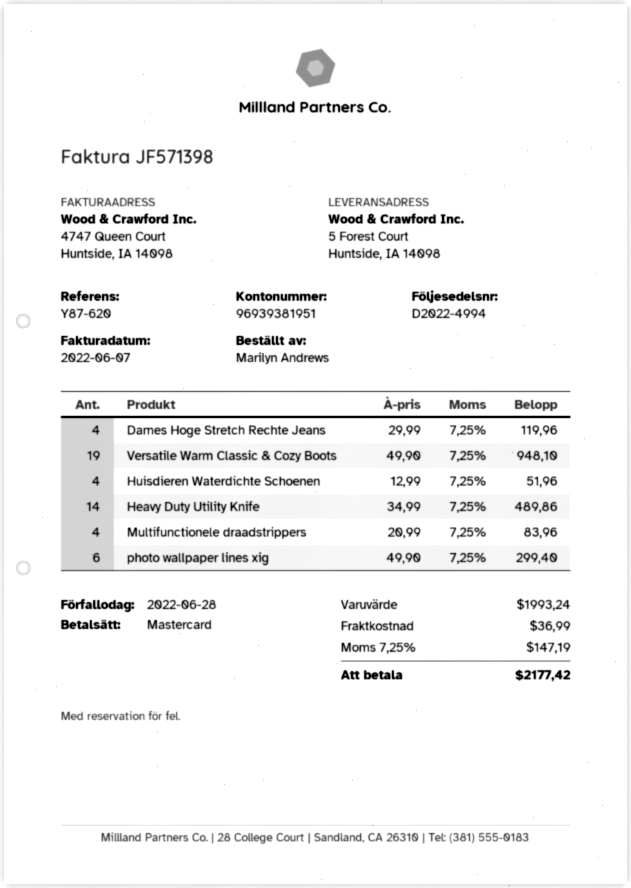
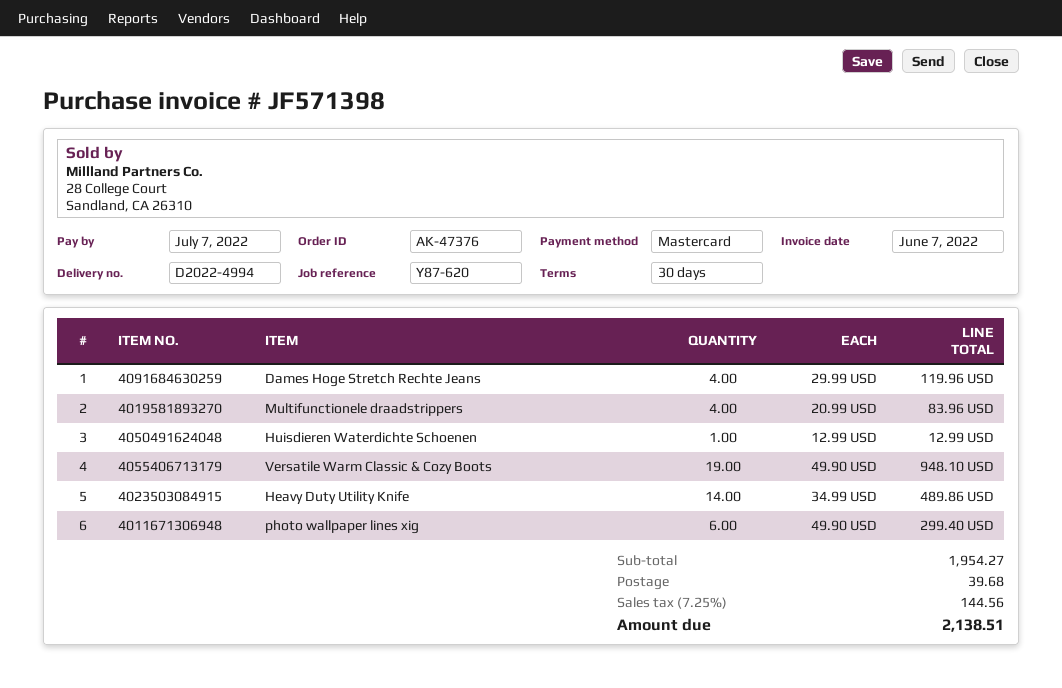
due date: 2022-06-28 -> 2022-07-07
Huisdieren Waterdichte Schoenen: 4 x 12.99 = 51.96 -> 1 x 12.99 = 12.99
subtotal: 1993.24 -> 1954.27
shipping: 36.99 -> 39.68
tax: 7.25% = 147.19 -> 7.25% = 144.56
total: 2177.42 -> 2138.51

